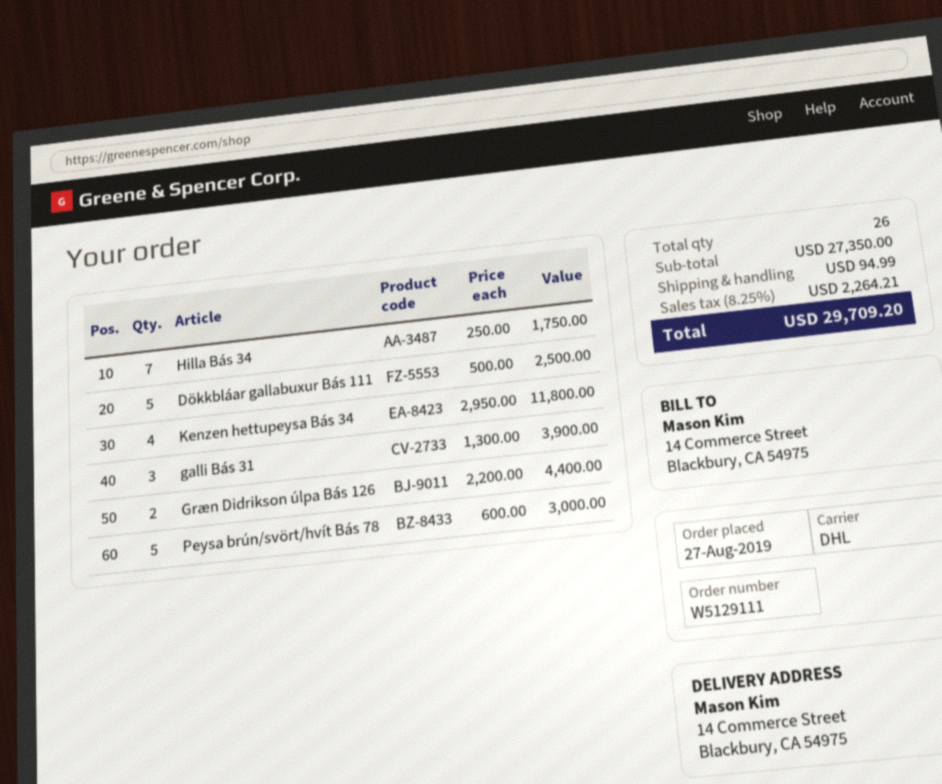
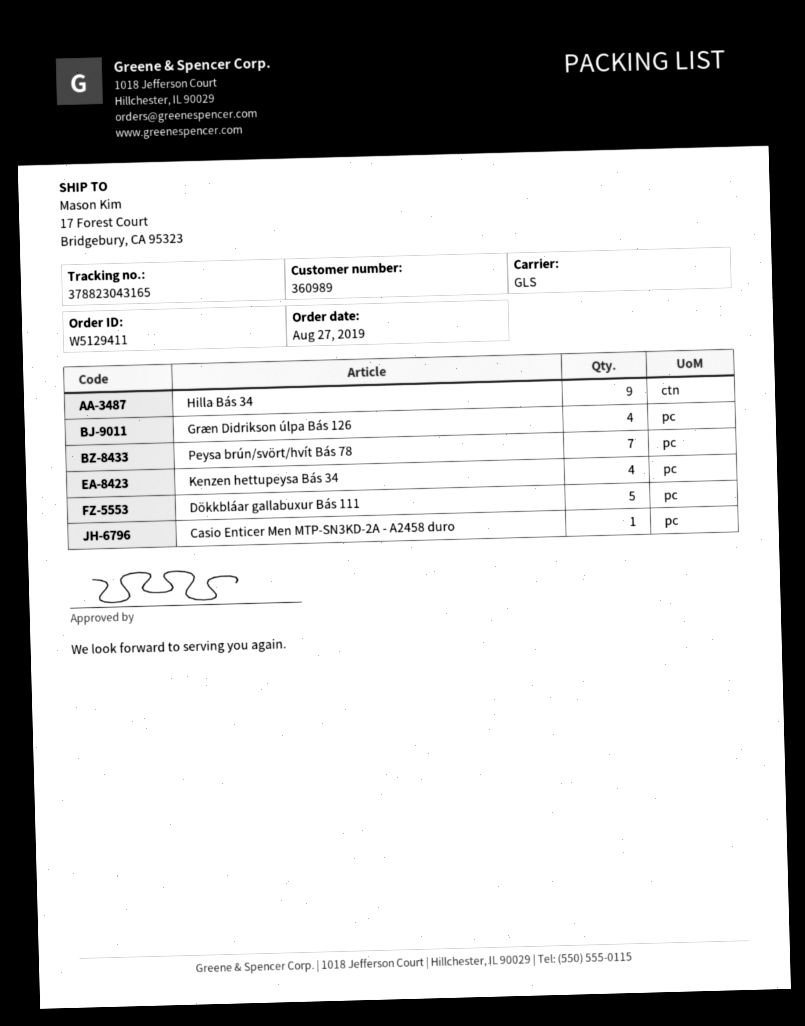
order number: W5129111 -> W5129411
shipping method: DHL -> GLS
ship to: 14 Commerce Street, Blackbury, CA 54975 -> 17 Forest Court, Bridgebury, CA 95323
Hilla Bás 34: 7 -> 9
galli Bás 31: 3 -> none
Græn Didrikson úlpa Bás 126: 2 -> 4
Peysa brún/svört/hvít Bás 78: 5 -> 7
Casio Enticer Men MTP-SN3KD-2A - A2458 duro: none -> 1

